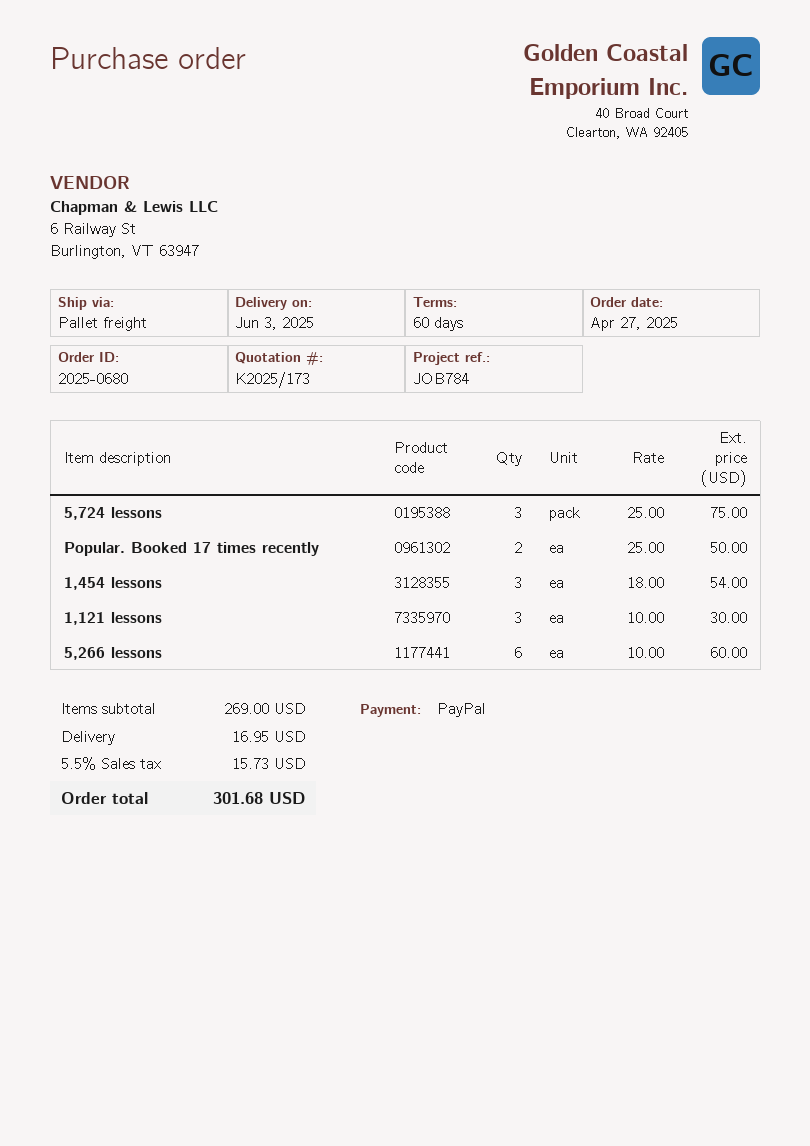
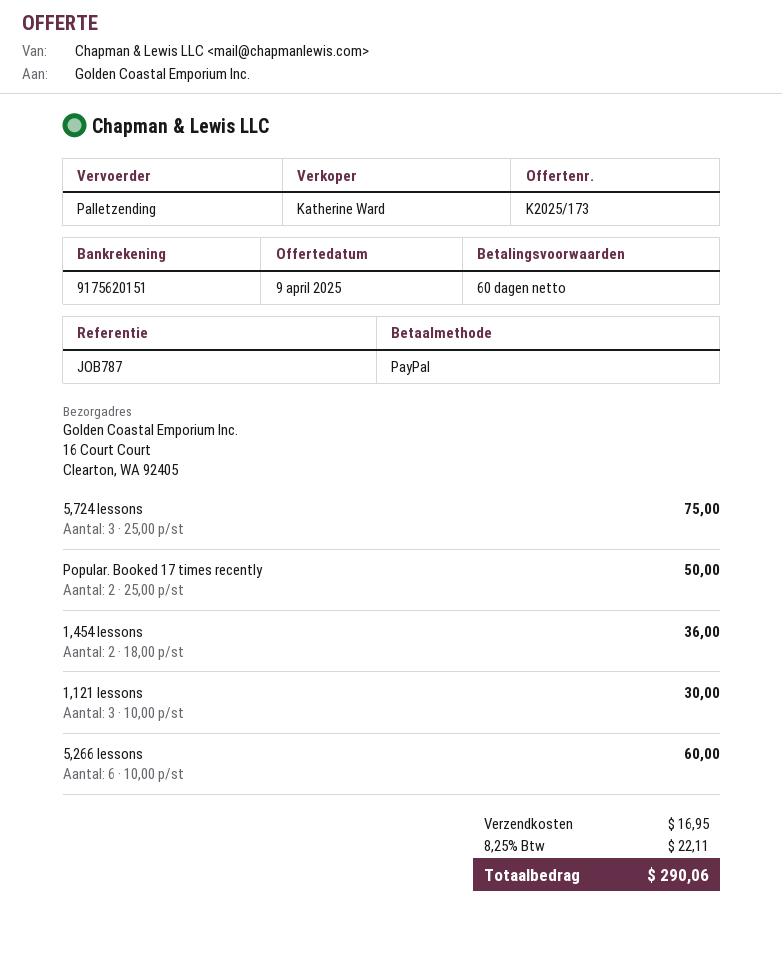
reference: JOB784 -> JOB787
1,454 lessons: 3 x 18.00 = 54.00 -> 2 x 18.00 = 36.00
tax: 5.5% = 15.73 -> 8.25% = 22.11
total: 301.68 -> 290.06

